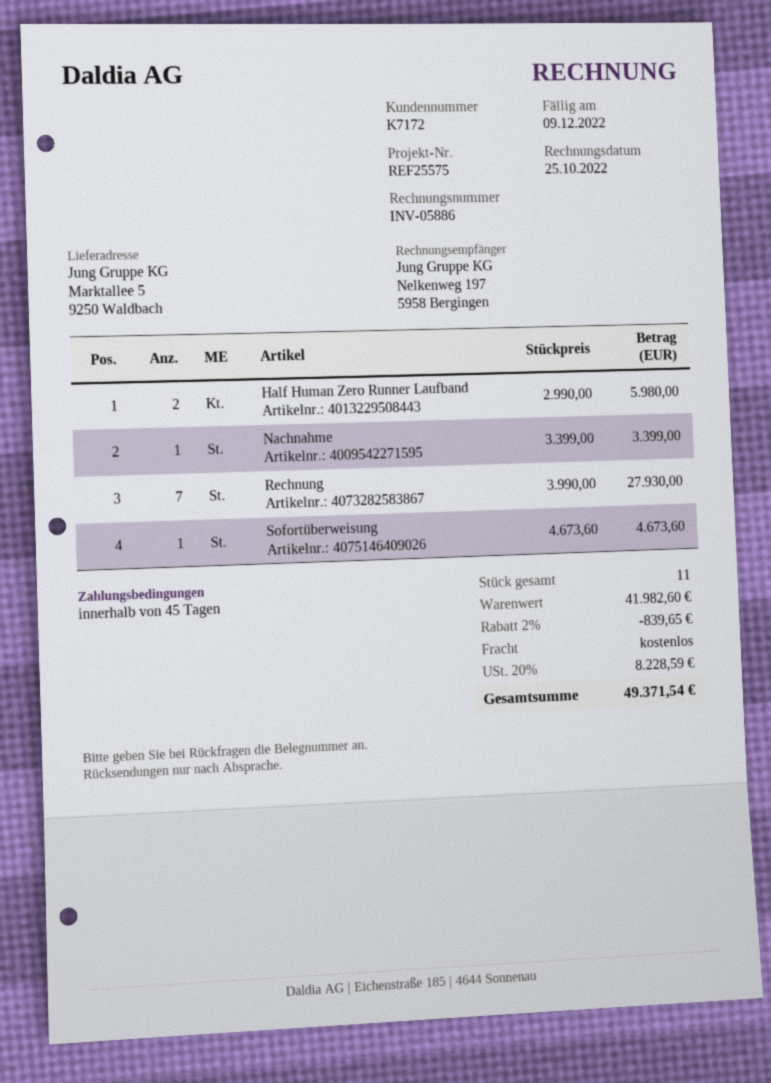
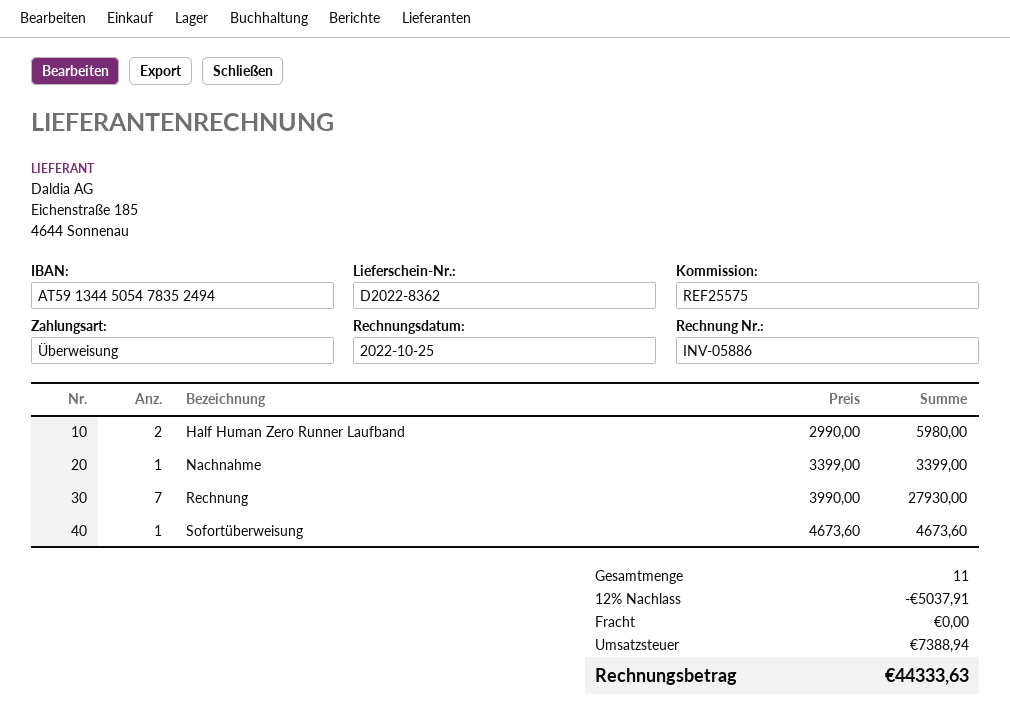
discount: 2% = 839.65 -> 12% = 5037.91
tax: 8228.59 -> 7388.94
total: 49371.54 -> 44333.63

